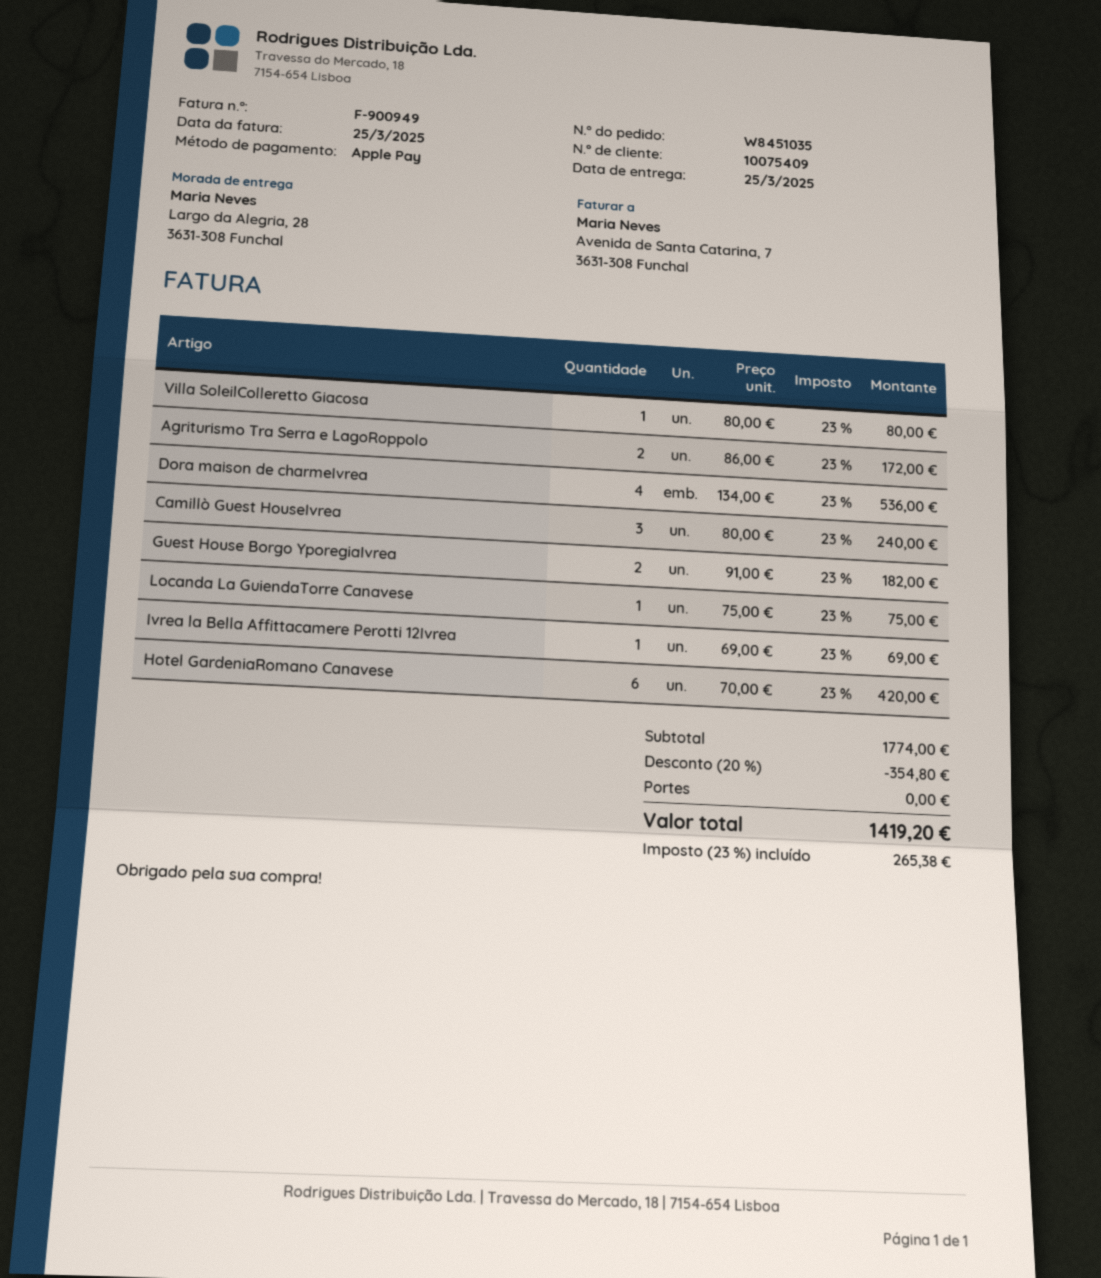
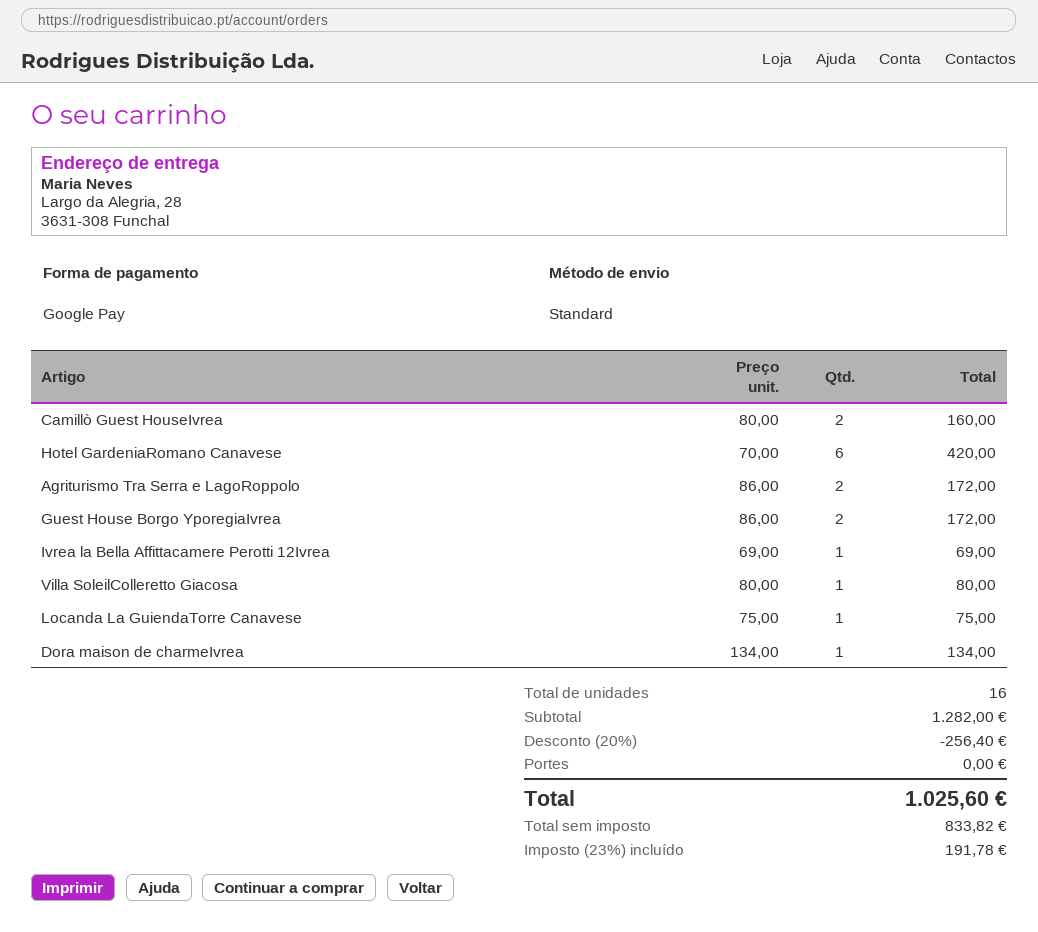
payment method: Apple Pay -> Google Pay
Dora maison de charmeIvrea: 4 x 134.00 = 536.00 -> 1 x 134.00 = 134.00
Camillò Guest HouseIvrea: 3 x 80.00 = 240.00 -> 2 x 80.00 = 160.00
Guest House Borgo YporegiaIvrea: 2 x 91.00 = 182.00 -> 2 x 86.00 = 172.00
subtotal: 1774.00 -> 1282.00
discount: 20% = 354.80 -> 20% = 256.40
tax: 23% = 265.38 -> 23% = 191.78
total: 1419.20 -> 1025.60

